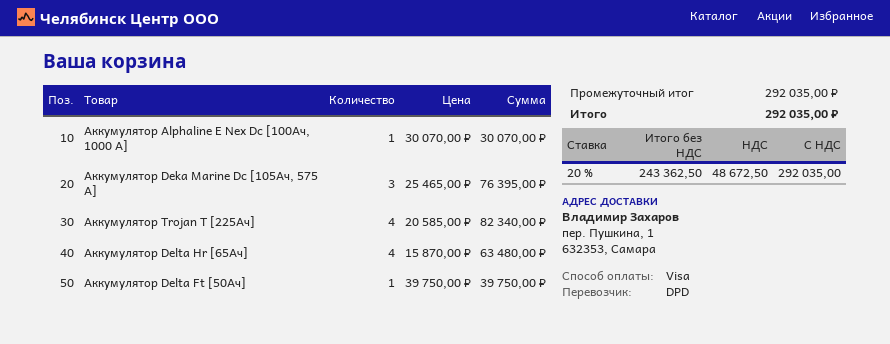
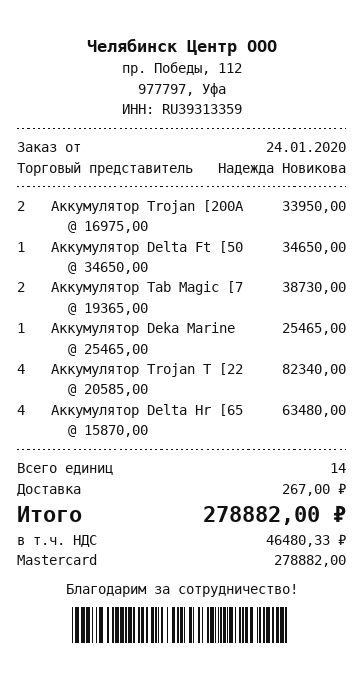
payment method: Visa -> Mastercard
Аккумулятор Alphaline E Nex Dc [100Ач, 1000 А]: 1 x 30070.00 = 30070.00 -> none
Аккумулятор Deka Marine Dc [105Ач, 575 А]: 3 x 25465.00 = 76395.00 -> 1 x 25465.00 = 25465.00
Аккумулятор Delta Ft [50Ач]: 1 x 39750.00 = 39750.00 -> 1 x 34650.00 = 34650.00
Аккумулятор Trojan [200А: none -> 2 x 16975.00 = 33950.00
Аккумулятор Tab Magic [7: none -> 2 x 19365.00 = 38730.00
shipping: none -> 267.00
tax: 48672.50 -> 46480.33
total: 292035.00 -> 278882.00

